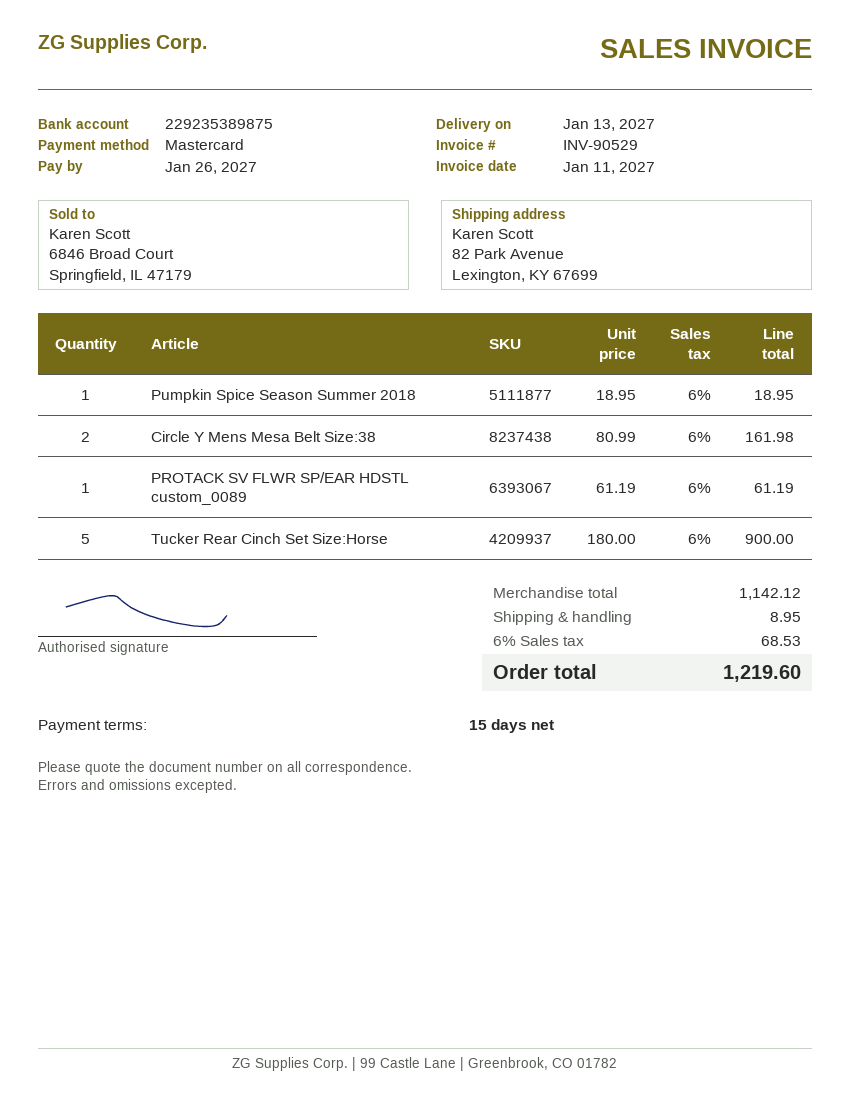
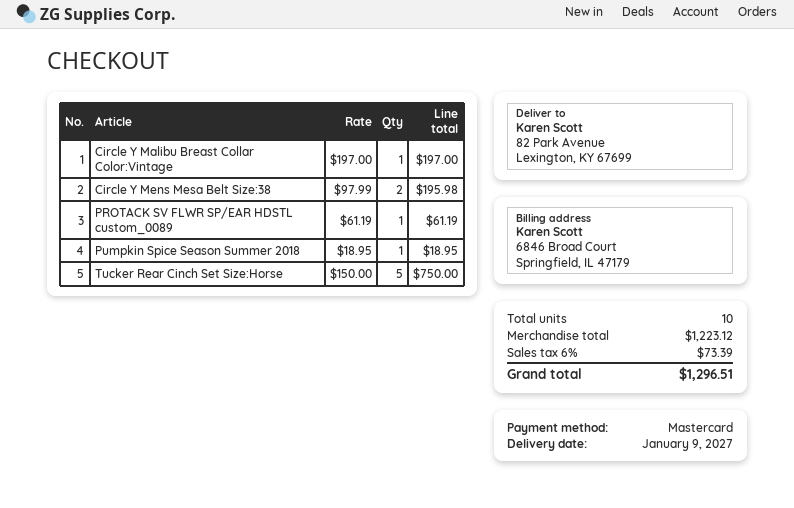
delivery date: 2027-01-13 -> 2027-01-09
Circle Y Mens Mesa Belt Size:38: 2 x 80.99 = 161.98 -> 2 x 97.99 = 195.98
Tucker Rear Cinch Set Size:Horse: 5 x 180.00 = 900.00 -> 5 x 150.00 = 750.00
Circle Y Malibu Breast Collar Color:Vintage: none -> 1 x 197.00 = 197.00
subtotal: 1142.12 -> 1223.12
shipping: 8.95 -> none
tax: 6% = 68.53 -> 6% = 73.39
total: 1219.60 -> 1296.51

